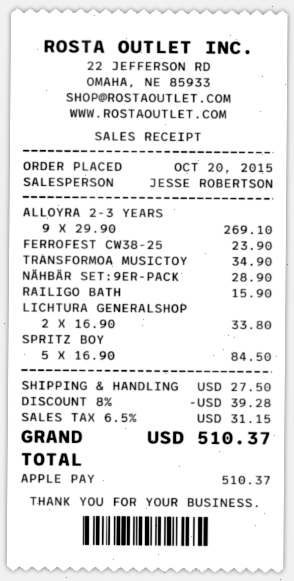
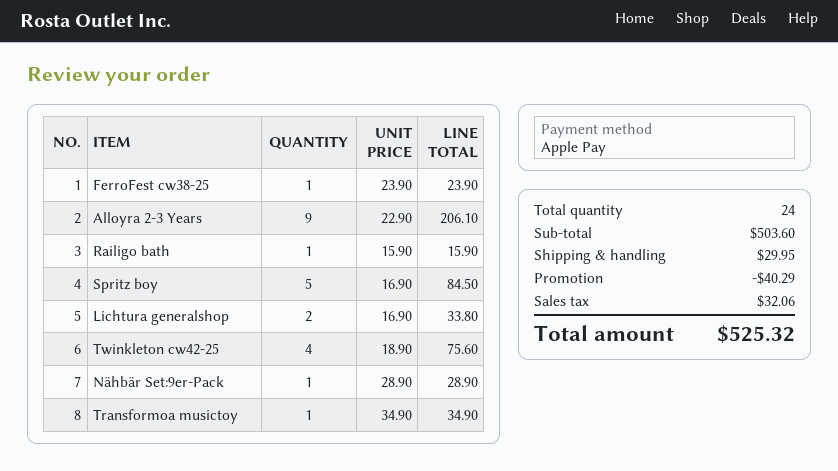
ALLOYRA 2-3 YEARS: 9 x 29.90 = 269.10 -> 9 x 22.90 = 206.10
Twinkleton cw42-25: none -> 4 x 18.90 = 75.60
discount: 39.28 -> 40.29
shipping: 27.50 -> 29.95
tax: 31.15 -> 32.06
total: 510.37 -> 525.32

